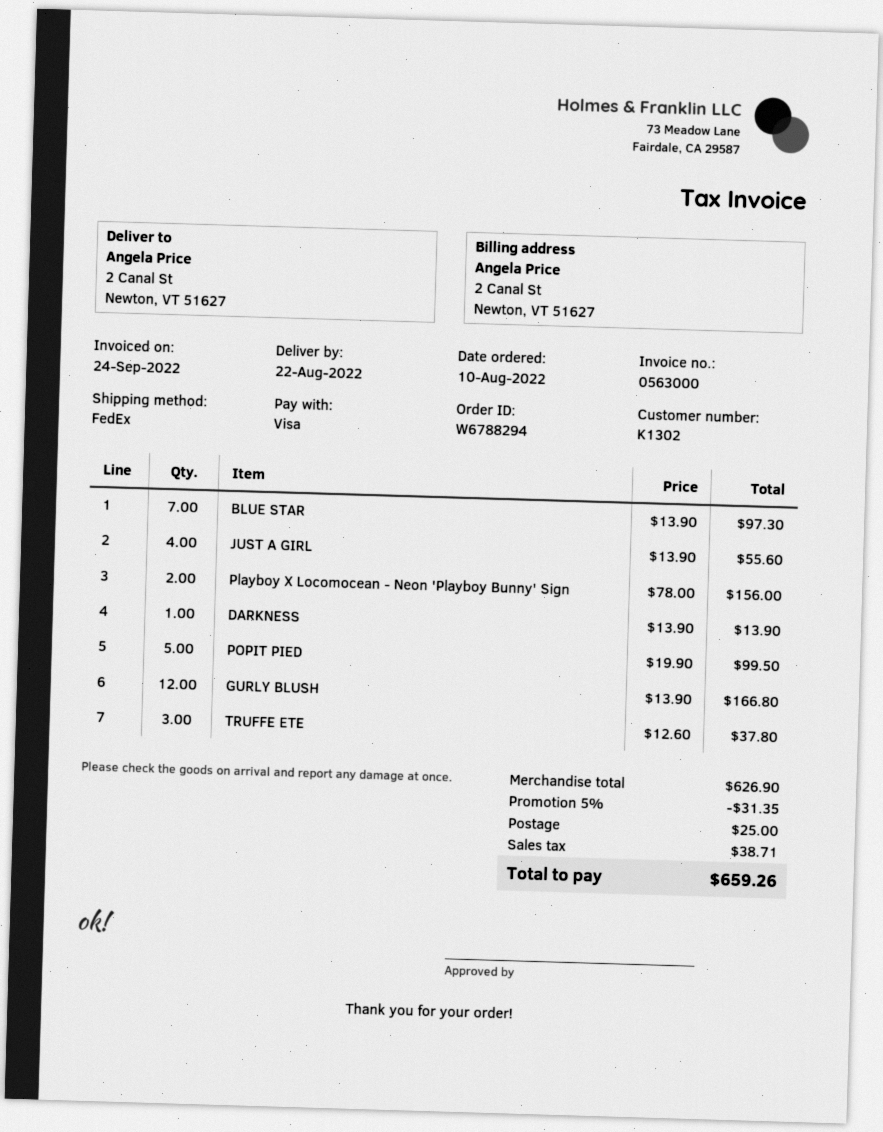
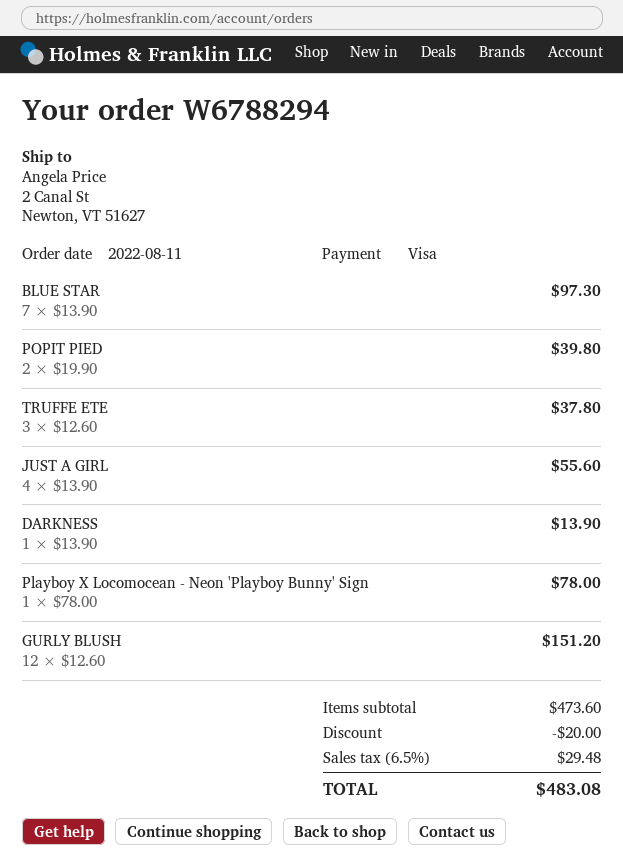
order date: 2022-08-10 -> 2022-08-11
Playboy X Locomocean - Neon 'Playboy Bunny' Sign: 2 x 78.00 = 156.00 -> 1 x 78.00 = 78.00
POPIT PIED: 5 x 19.90 = 99.50 -> 2 x 19.90 = 39.80
GURLY BLUSH: 12 x 13.90 = 166.80 -> 12 x 12.60 = 151.20
subtotal: 626.90 -> 473.60
discount: 31.35 -> 20.00
shipping: 25.00 -> none
tax: 38.71 -> 29.48
total: 659.26 -> 483.08

